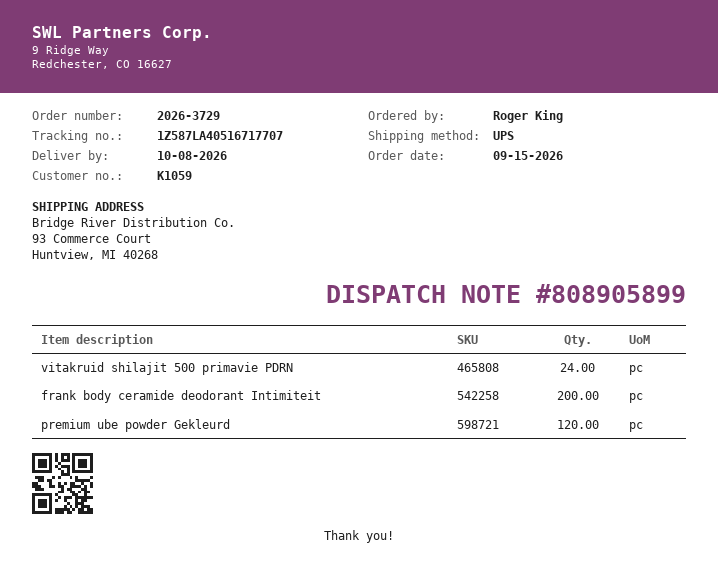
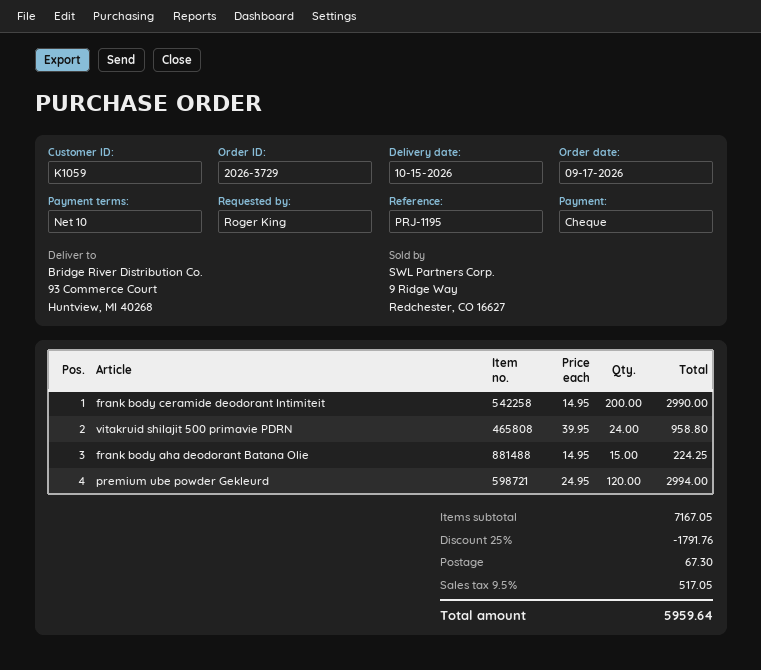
order date: 2026-09-15 -> 2026-09-17
delivery date: 2026-10-08 -> 2026-10-15
frank body aha deodorant Batana Olie: none -> 15

